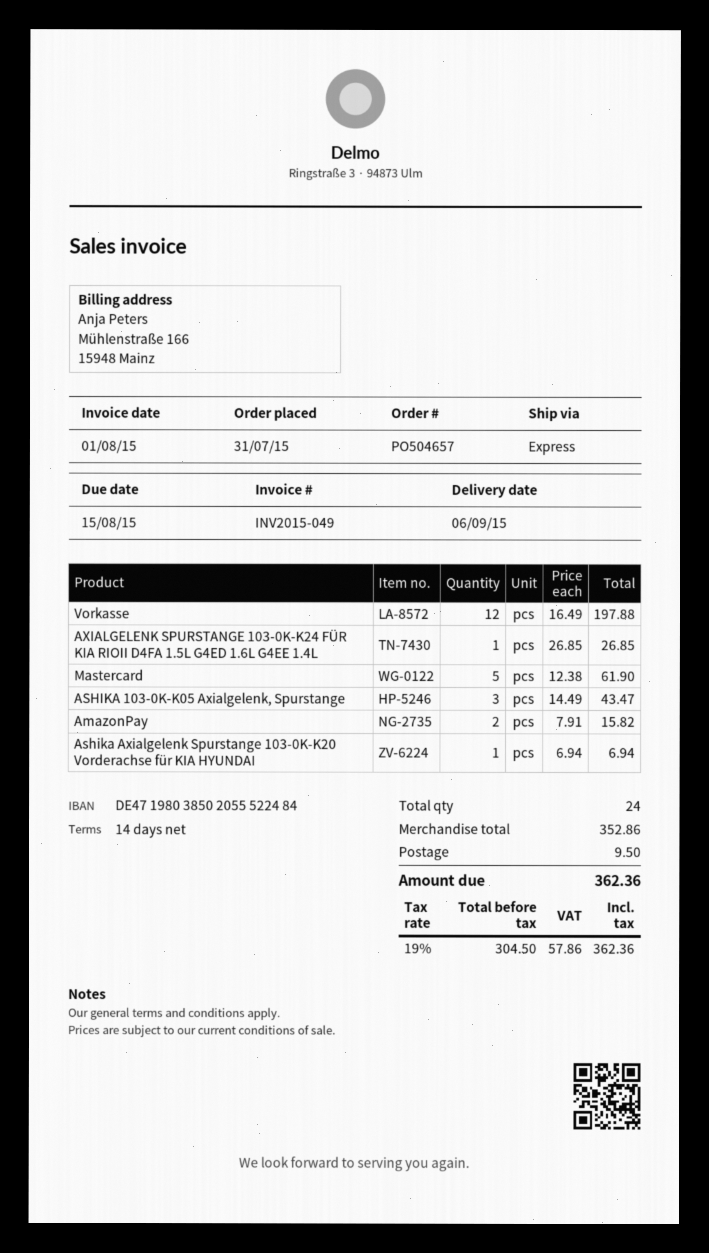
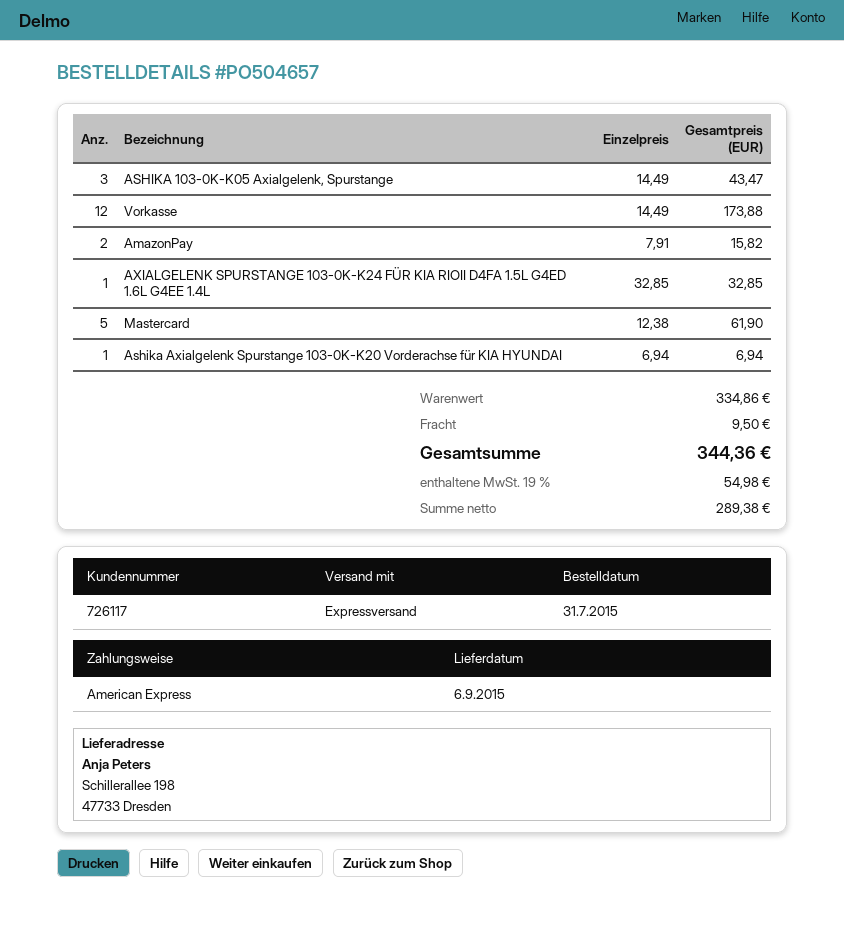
Vorkasse: 12 x 16.49 = 197.88 -> 12 x 14.49 = 173.88
AXIALGELENK SPURSTANGE 103-0K-K24 FÜR KIA RIOII D4FA 1.5L G4ED 1.6L G4EE 1.4L: 1 x 26.85 = 26.85 -> 1 x 32.85 = 32.85
subtotal: 352.86 -> 334.86
net: 304.50 -> 289.38
tax: 19% = 57.86 -> 19% = 54.98
total: 362.36 -> 344.36

